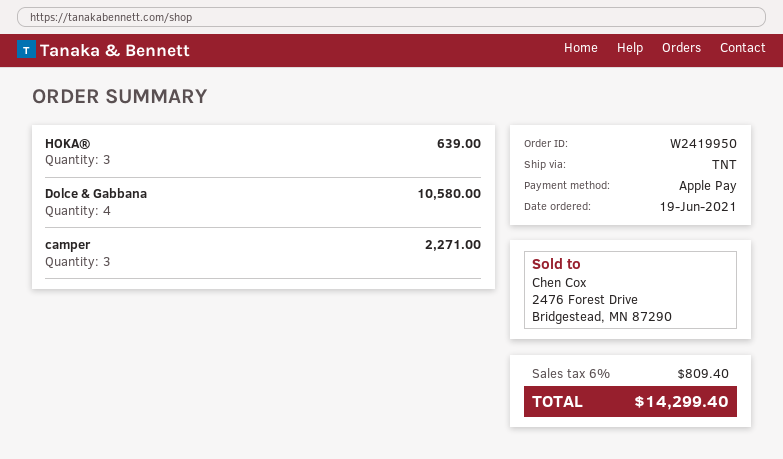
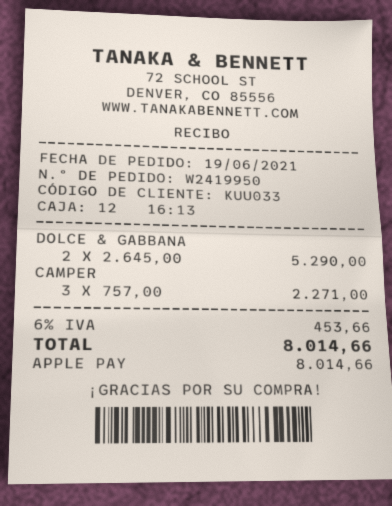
HOKA®: 3 for 639.00 -> none
Dolce & Gabbana: 4 for 10580.00 -> 2 for 5290.00
tax: 6% = 809.40 -> 6% = 453.66
total: 14299.40 -> 8014.66

